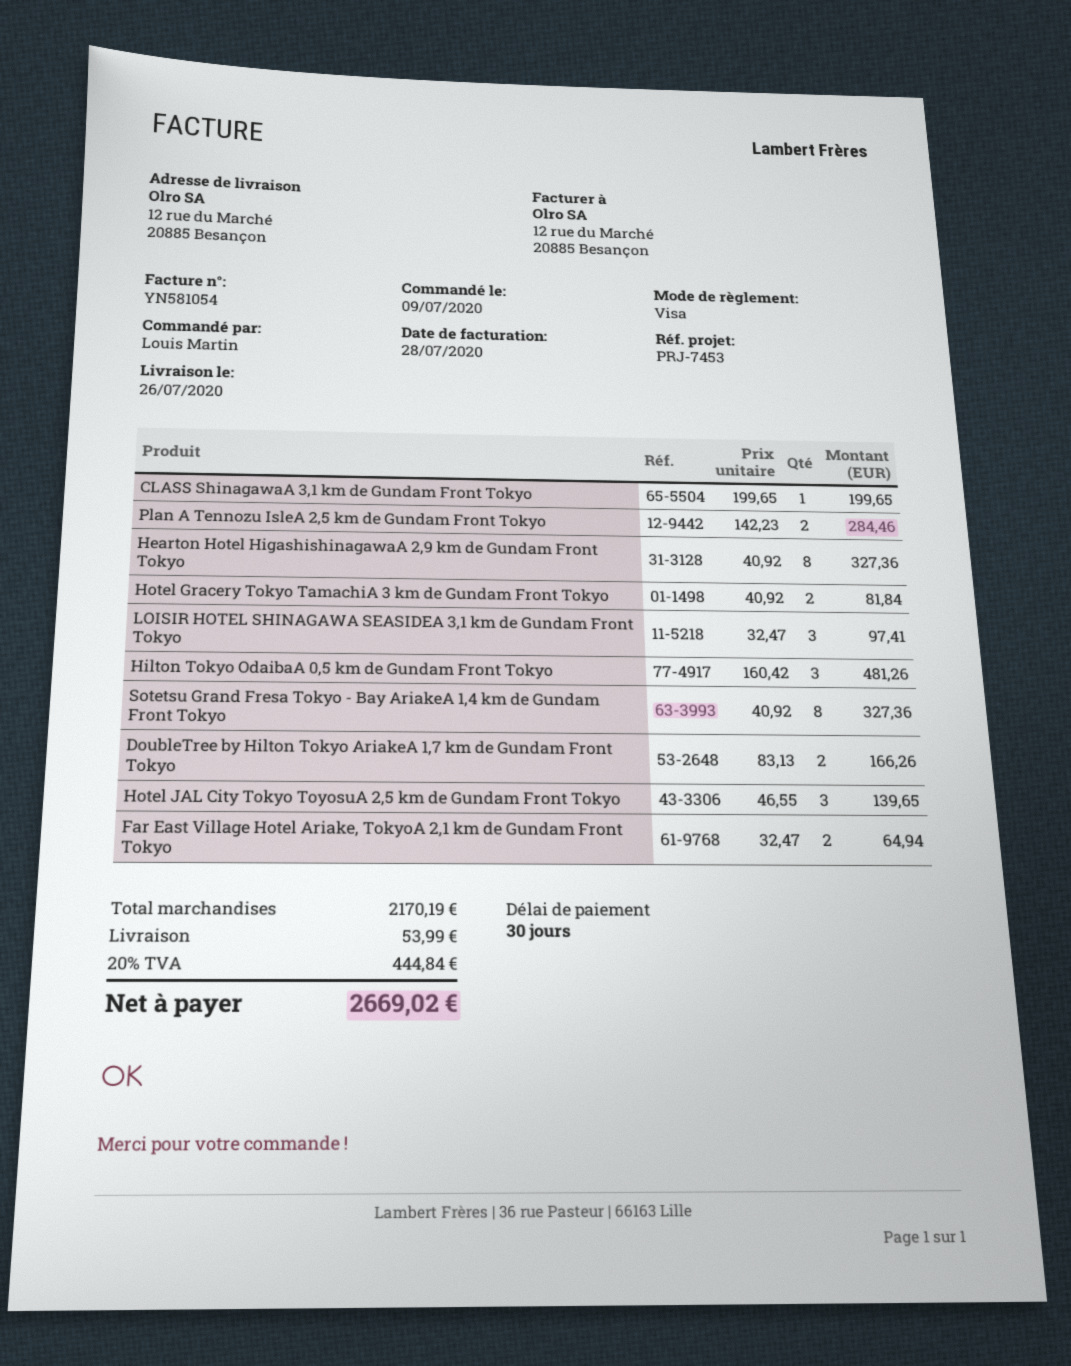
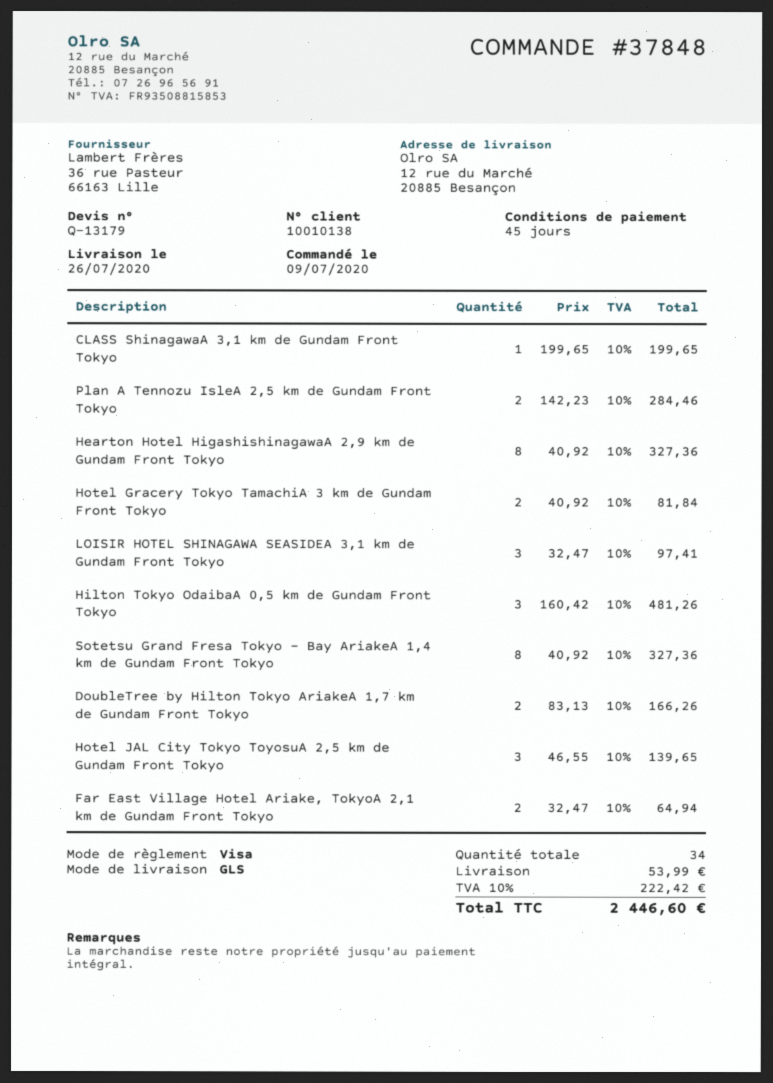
payment terms: 30 days -> 45 days
tax: 20% = 444.84 -> 10% = 222.42
total: 2669.02 -> 2446.60

